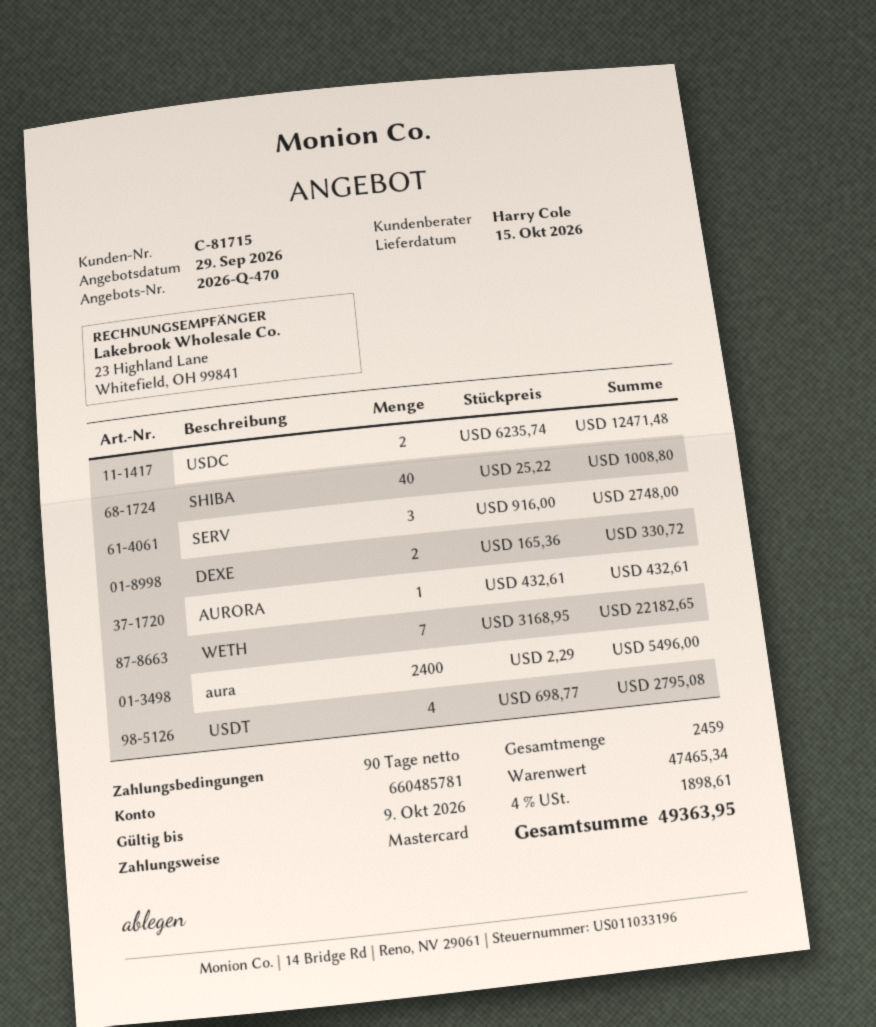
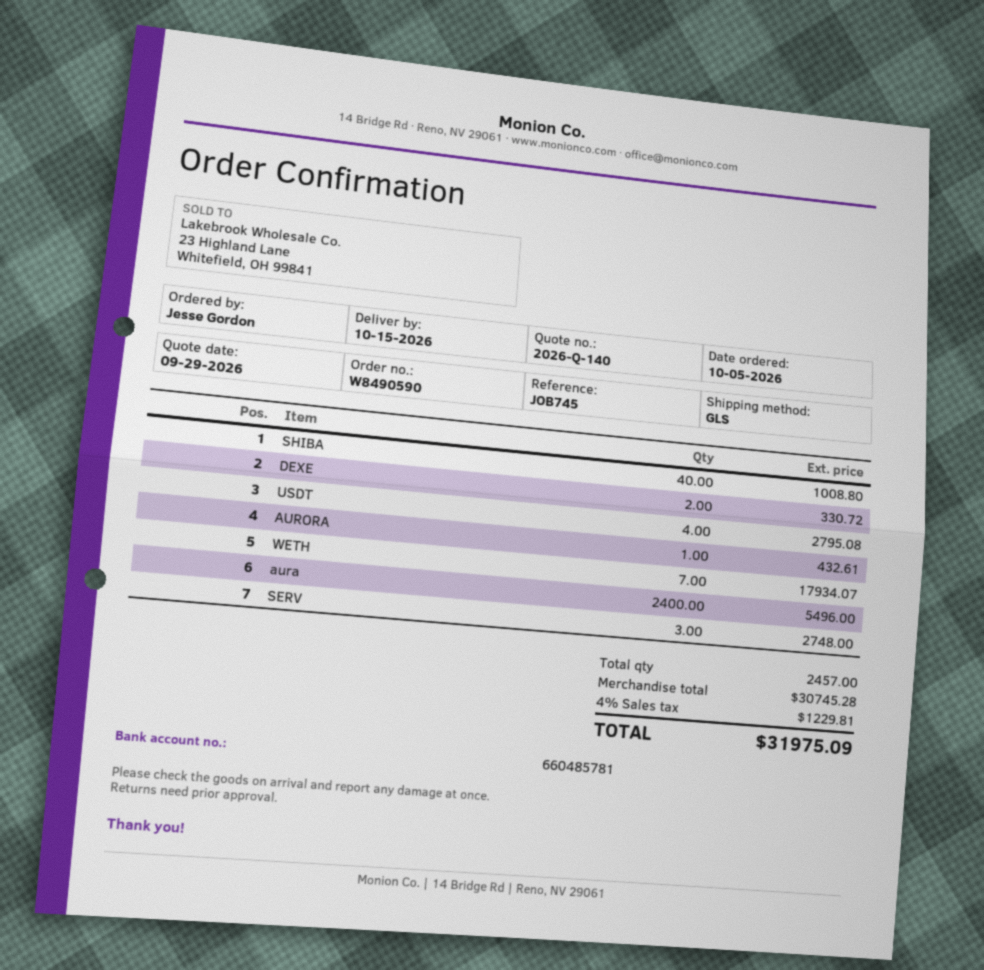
quote number: 2026-Q-470 -> 2026-Q-140
USDC: 2 for 12471.48 -> none
WETH: 7 for 22182.65 -> 7 for 17934.07
total quantity: 2459 -> 2457
subtotal: 47465.34 -> 30745.28
tax: 4% = 1898.61 -> 4% = 1229.81
total: 49363.95 -> 31975.09

